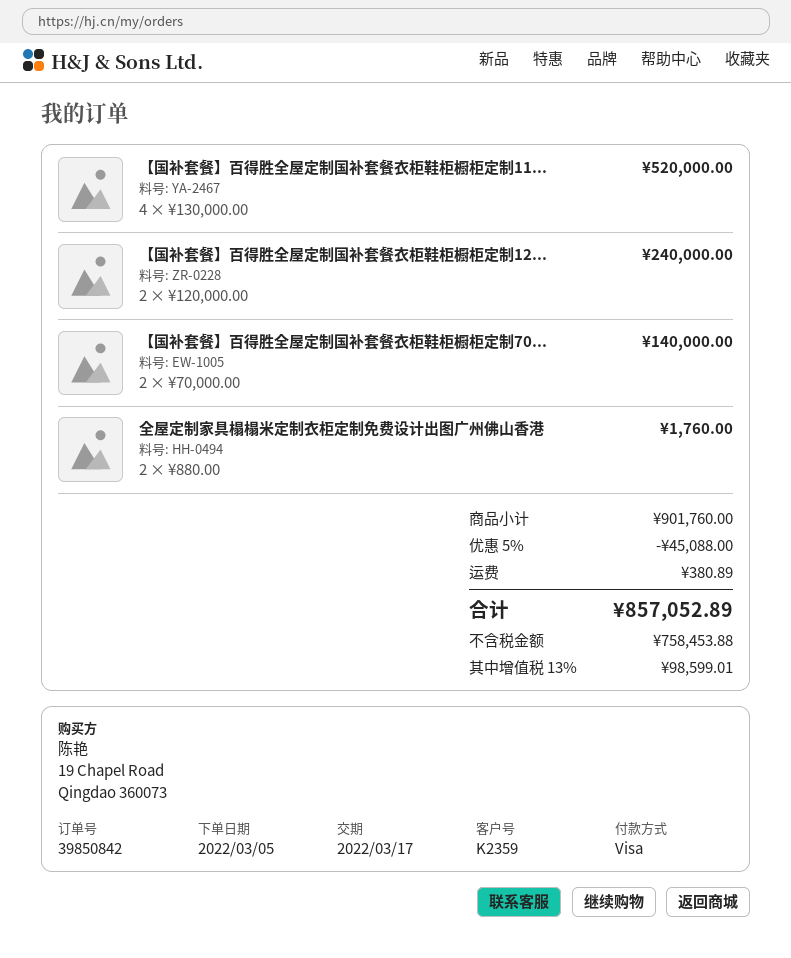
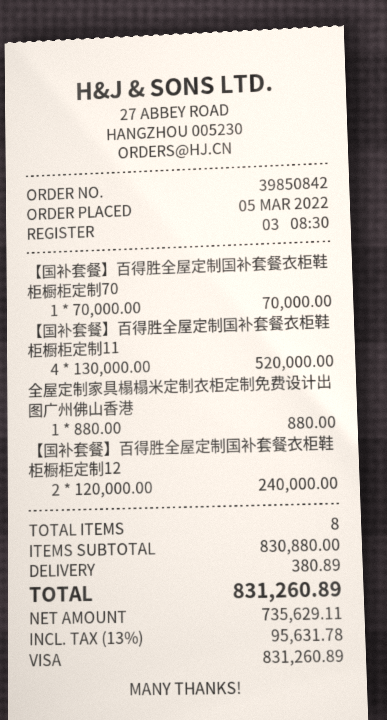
【国补套餐】百得胜全屋定制国补套餐衣柜鞋柜橱柜定制70...: 2 x 70000.00 = 140000.00 -> 1 x 70000.00 = 70000.00
全屋定制家具榻榻米定制衣柜定制免费设计出图广州佛山香港: 2 x 880.00 = 1760.00 -> 1 x 880.00 = 880.00
subtotal: 901760.00 -> 830880.00
discount: 5% = 45088.00 -> none
net: 758453.88 -> 735629.11
tax: 13% = 98599.01 -> 13% = 95631.78
total: 857052.89 -> 831260.89

